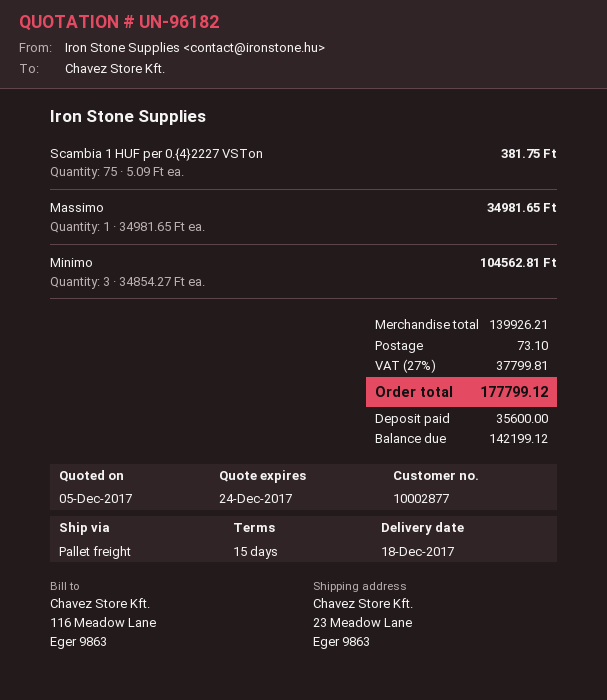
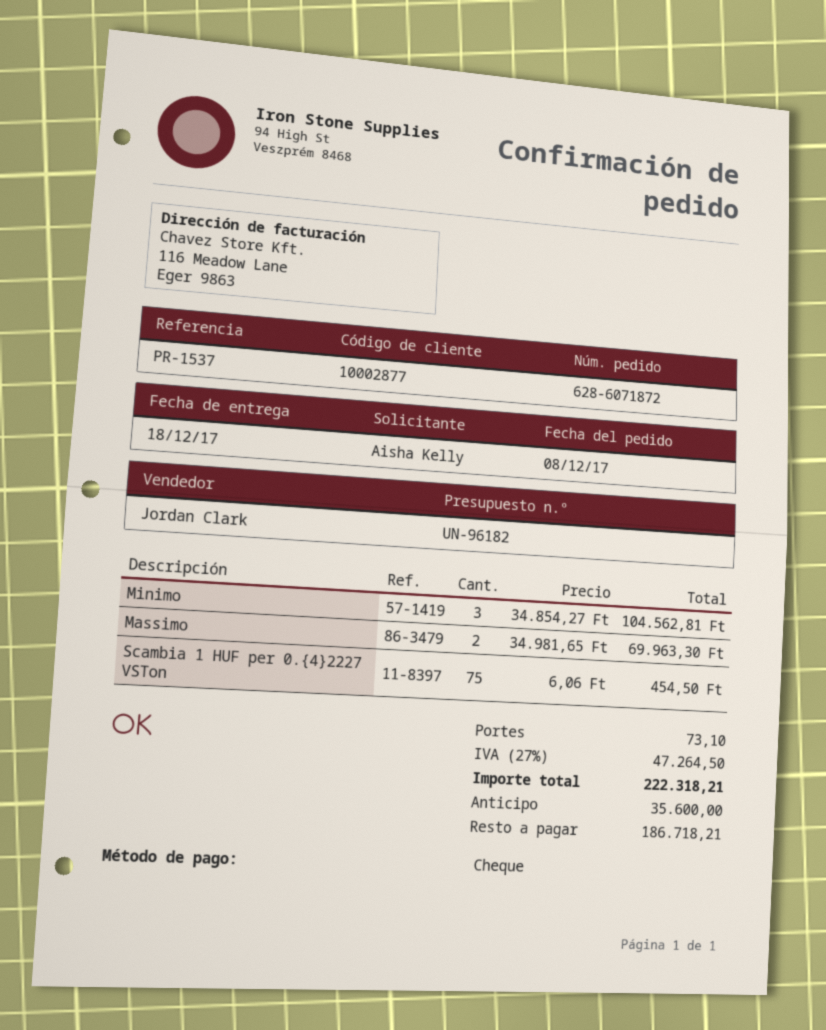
Scambia 1 HUF per 0.{4}2227 VSTon: 75 x 5.09 = 381.75 -> 75 x 6.06 = 454.50
Massimo: 1 x 34981.65 = 34981.65 -> 2 x 34981.65 = 69963.30
tax: 27% = 37799.81 -> 27% = 47264.50
total: 177799.12 -> 222318.21
balance: 142199.12 -> 186718.21

